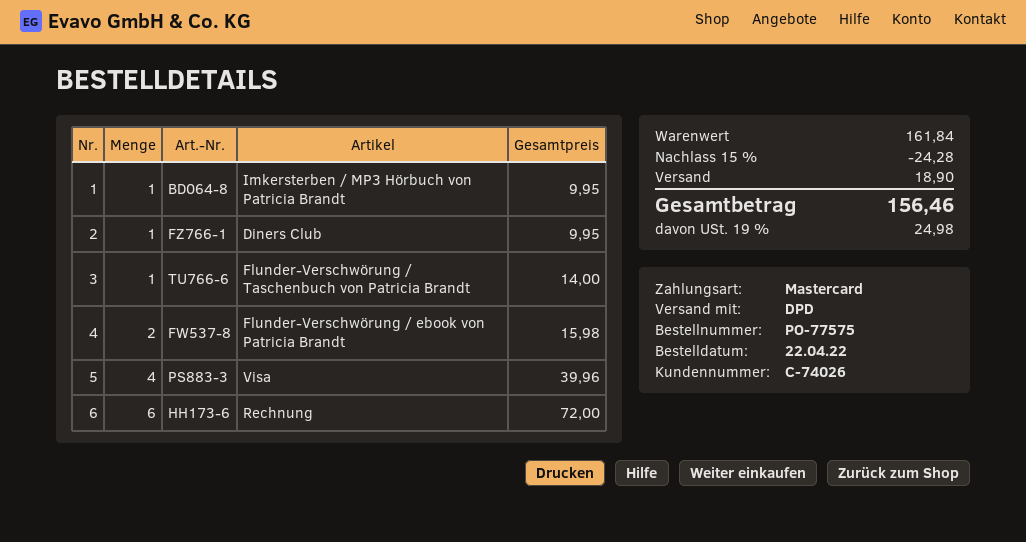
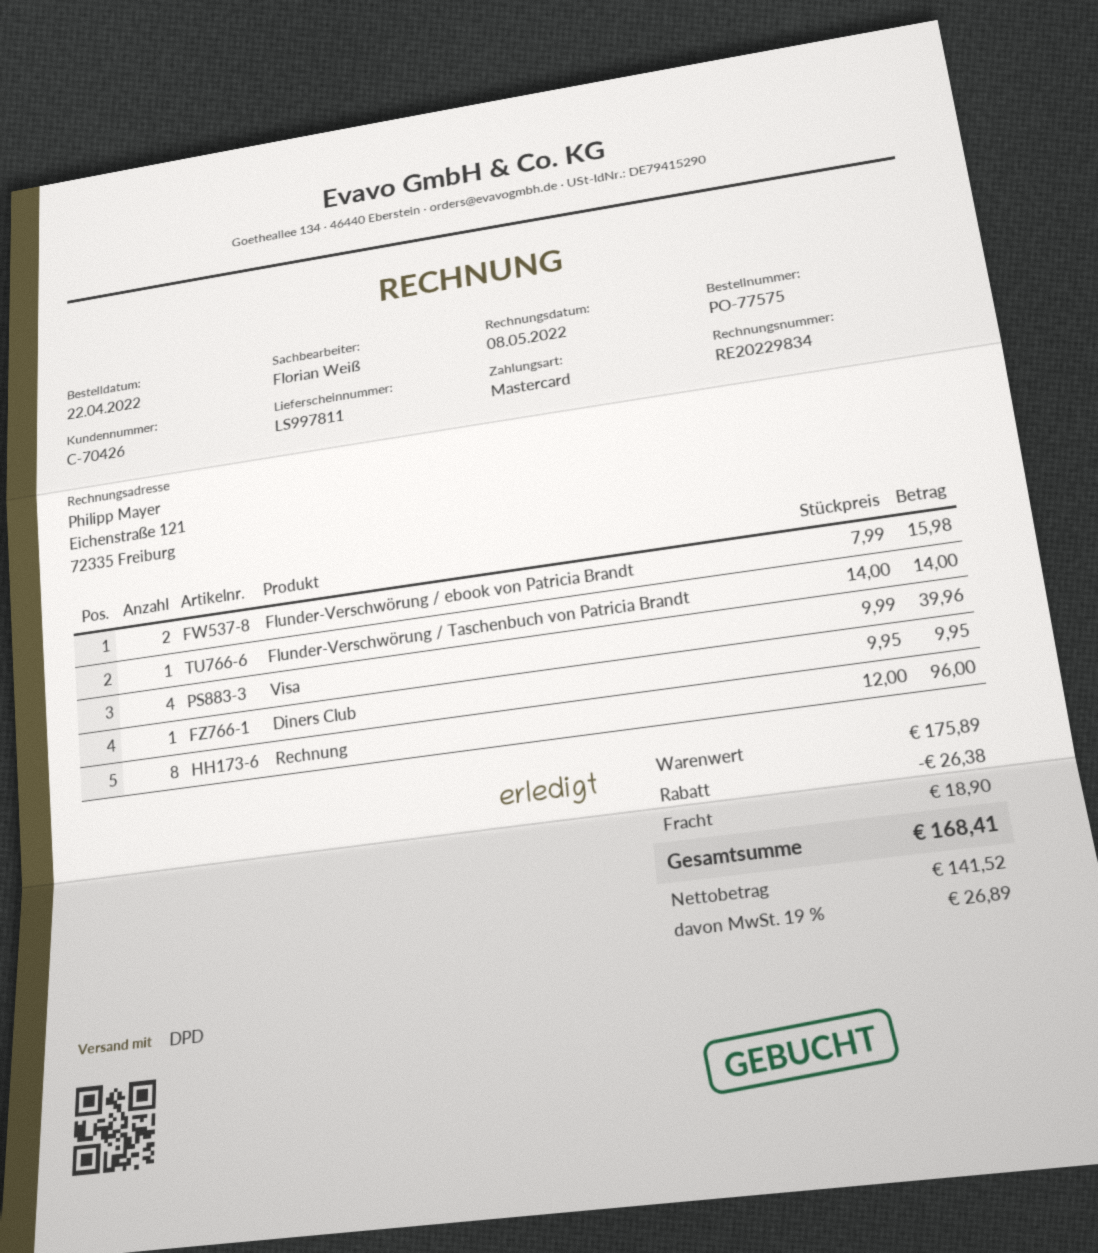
customer number: C-74026 -> C-70426
Imkersterben / MP3 Hörbuch von Patricia Brandt: 1 for 9.95 -> none
Rechnung: 6 for 72.00 -> 8 for 96.00
subtotal: 161.84 -> 175.89
discount: 24.28 -> 26.38
tax: 19% = 24.98 -> 19% = 26.89
total: 156.46 -> 168.41

